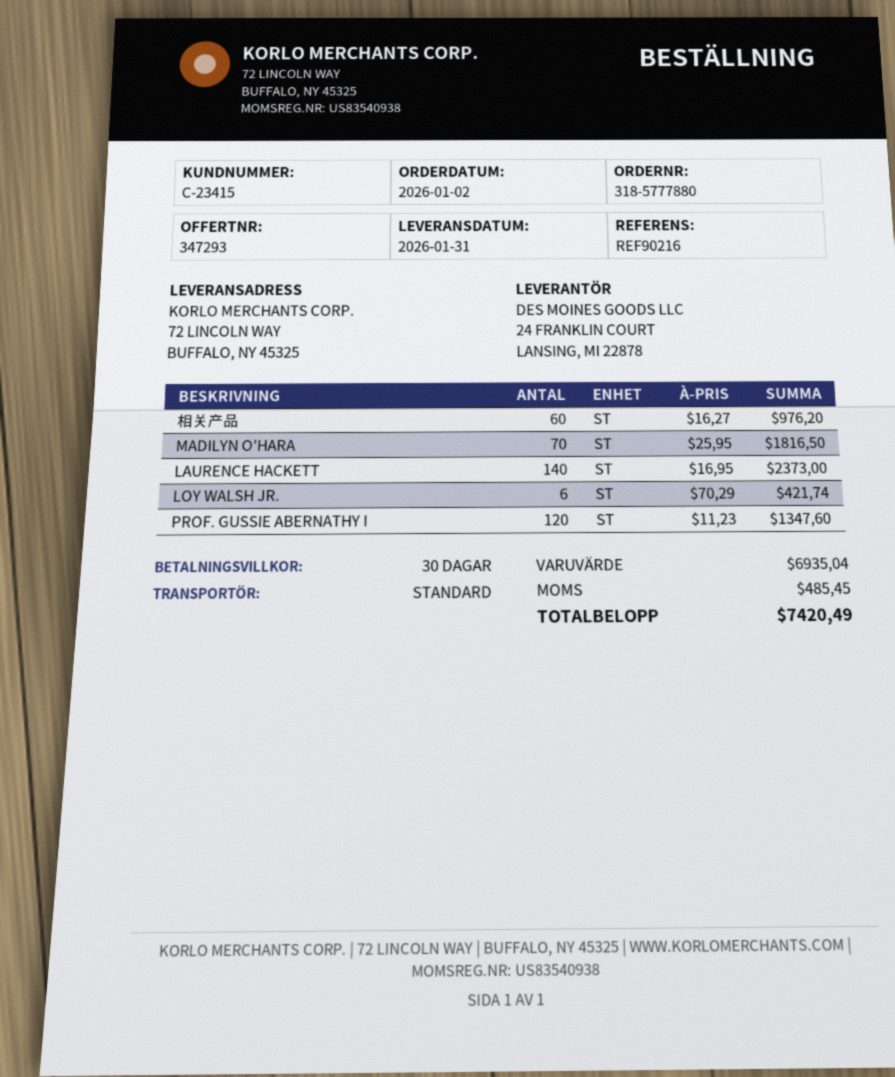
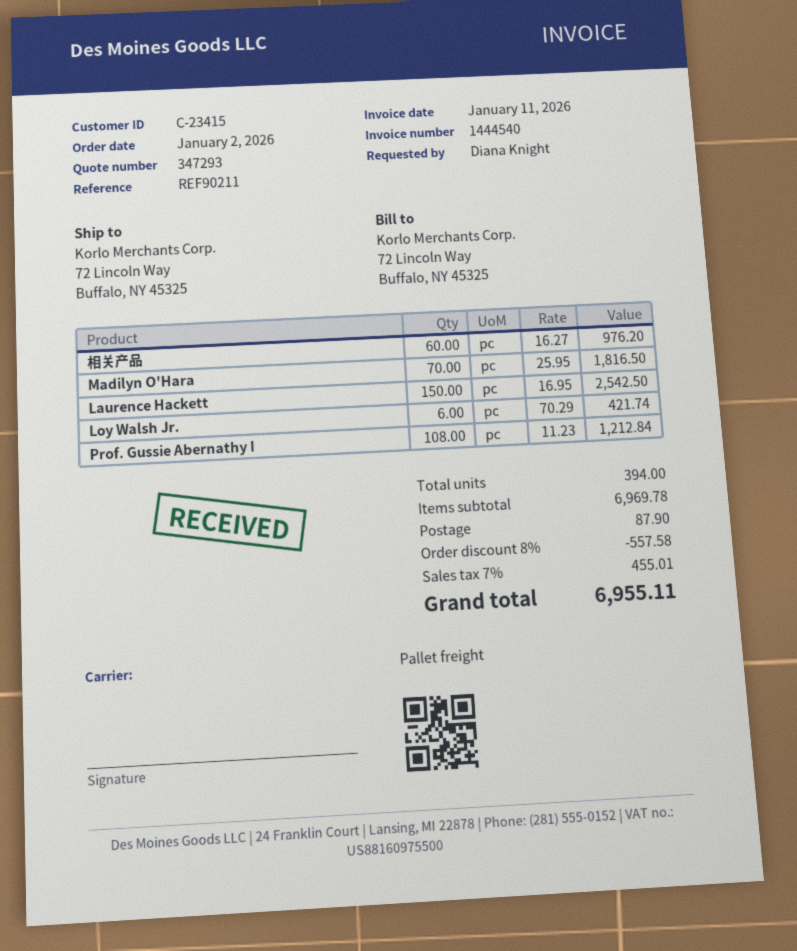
reference: REF90216 -> REF90211
shipping method: standard -> pallet freight
LAURENCE HACKETT: 140 x 16.95 = 2373.00 -> 150 x 16.95 = 2542.50
PROF. GUSSIE ABERNATHY I: 120 x 11.23 = 1347.60 -> 108 x 11.23 = 1212.84
subtotal: 6935.04 -> 6969.78
discount: none -> 8% = 557.58
shipping: none -> 87.90
tax: 485.45 -> 455.01
total: 7420.49 -> 6955.11

